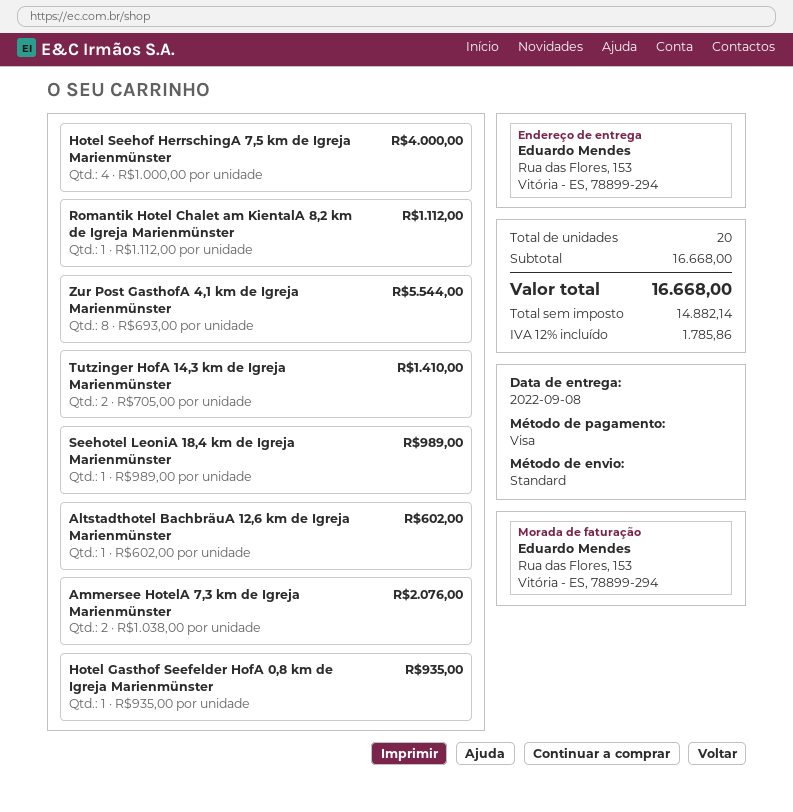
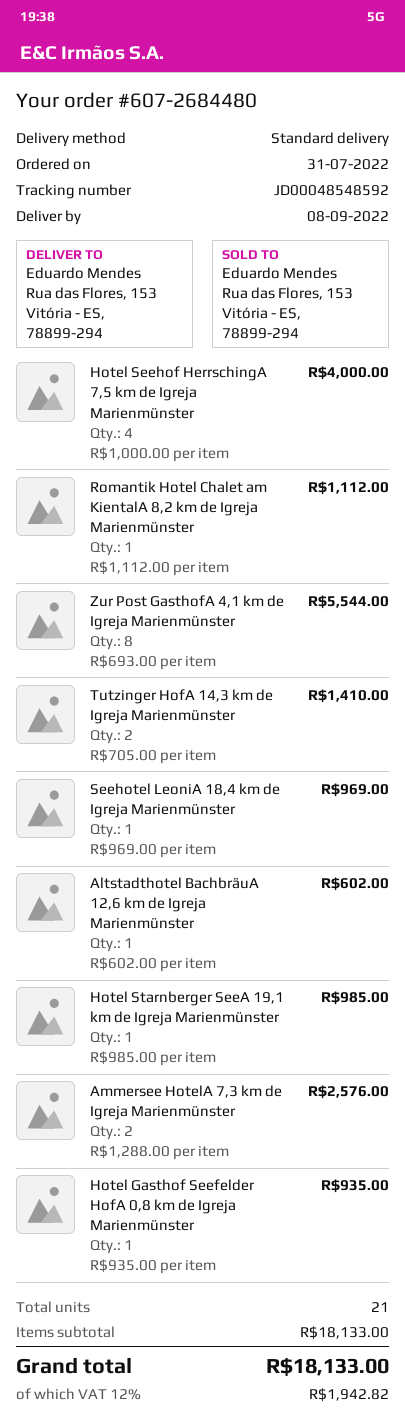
Seehotel LeoniA 18,4 km de Igreja Marienmünster: 1 x 989.00 = 989.00 -> 1 x 969.00 = 969.00
Ammersee HotelA 7,3 km de Igreja Marienmünster: 2 x 1038.00 = 2076.00 -> 2 x 1288.00 = 2576.00
Hotel Starnberger SeeA 19,1 km de Igreja Marienmünster: none -> 1 x 985.00 = 985.00
total quantity: 20 -> 21
subtotal: 16668.00 -> 18133.00
tax: 12% = 1785.86 -> 12% = 1942.82
total: 16668.00 -> 18133.00

